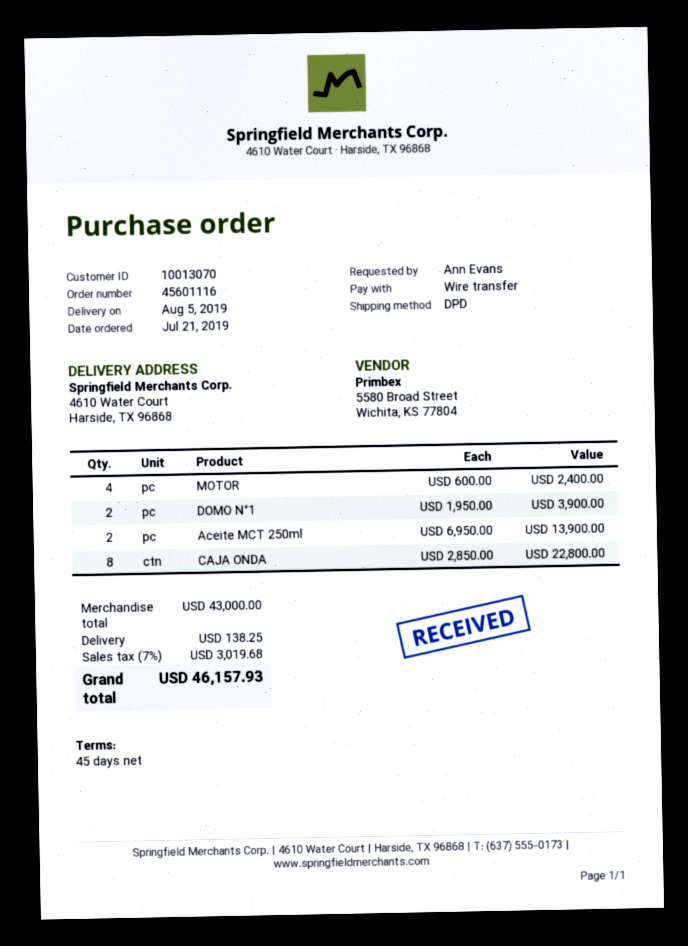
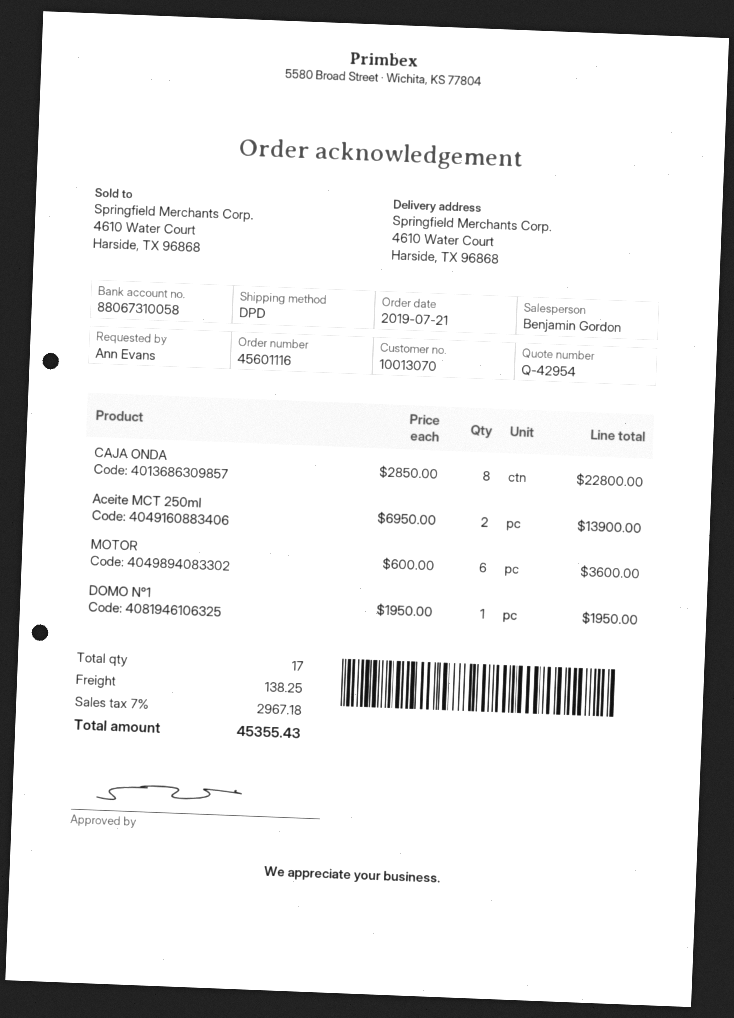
MOTOR: 4 x 600.00 = 2400.00 -> 6 x 600.00 = 3600.00
DOMO N°1: 2 x 1950.00 = 3900.00 -> 1 x 1950.00 = 1950.00
tax: 7% = 3019.68 -> 7% = 2967.18
total: 46157.93 -> 45355.43

